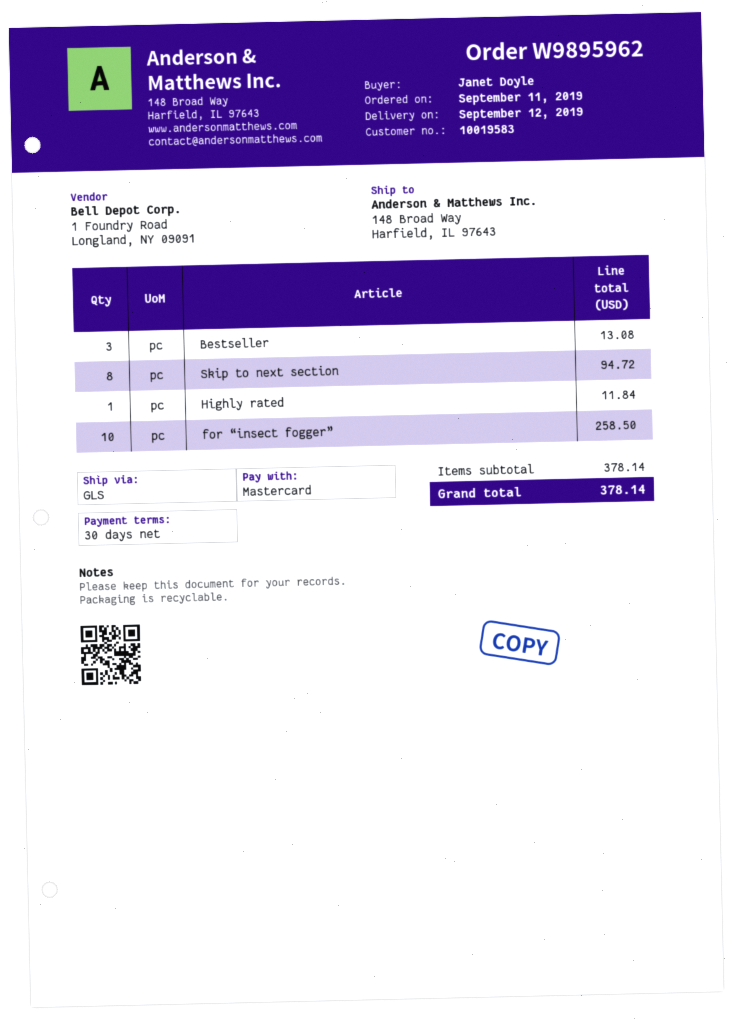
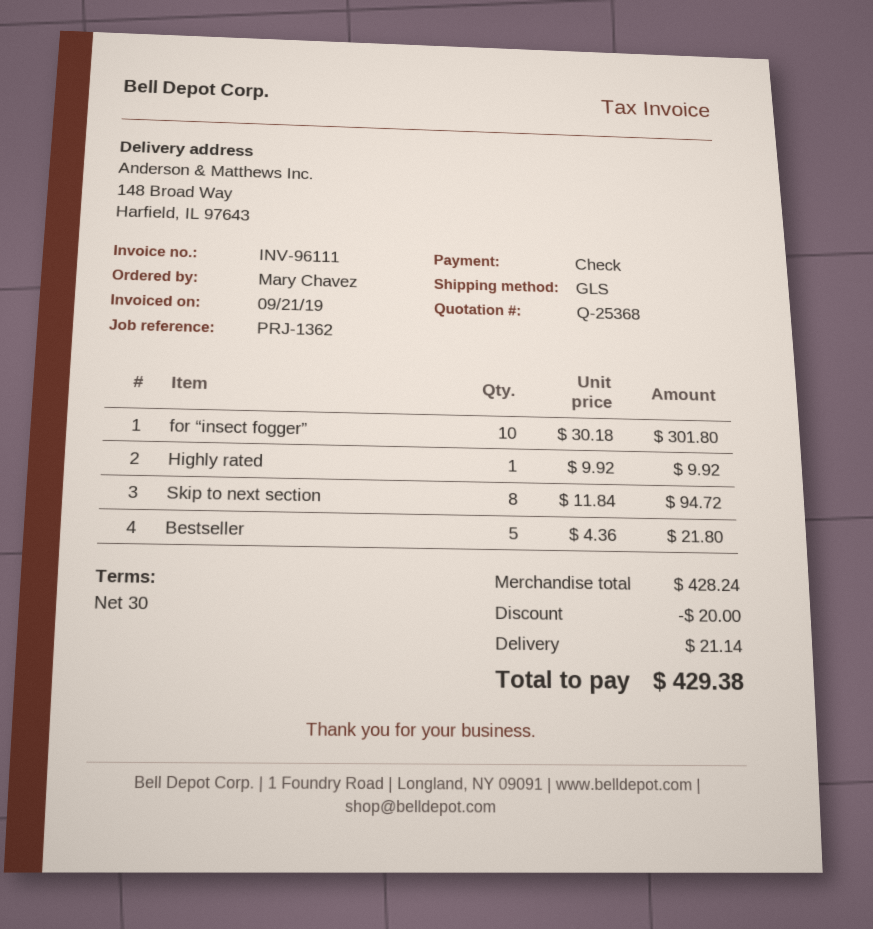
ordered by: Janet Doyle -> Mary Chavez
payment method: Mastercard -> cheque
Bestseller: 3 for 13.08 -> 5 for 21.80
Highly rated: 1 for 11.84 -> 1 for 9.92
for “insect fogger”: 10 for 258.50 -> 10 for 301.80
subtotal: 378.14 -> 428.24
discount: none -> 20.00
shipping: none -> 21.14
total: 378.14 -> 429.38

